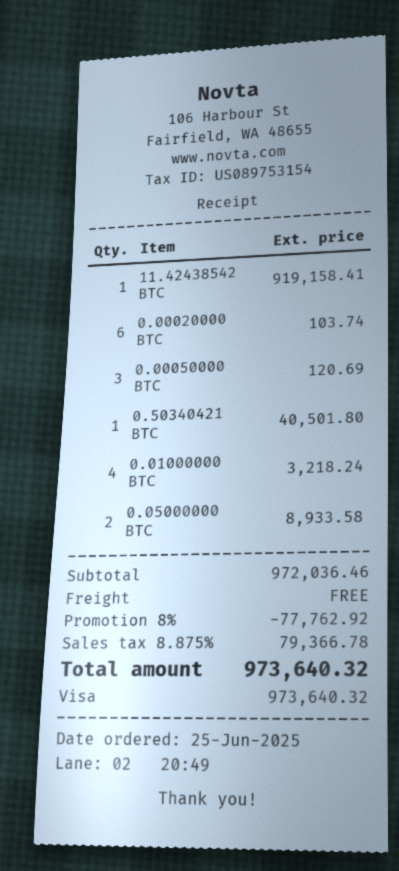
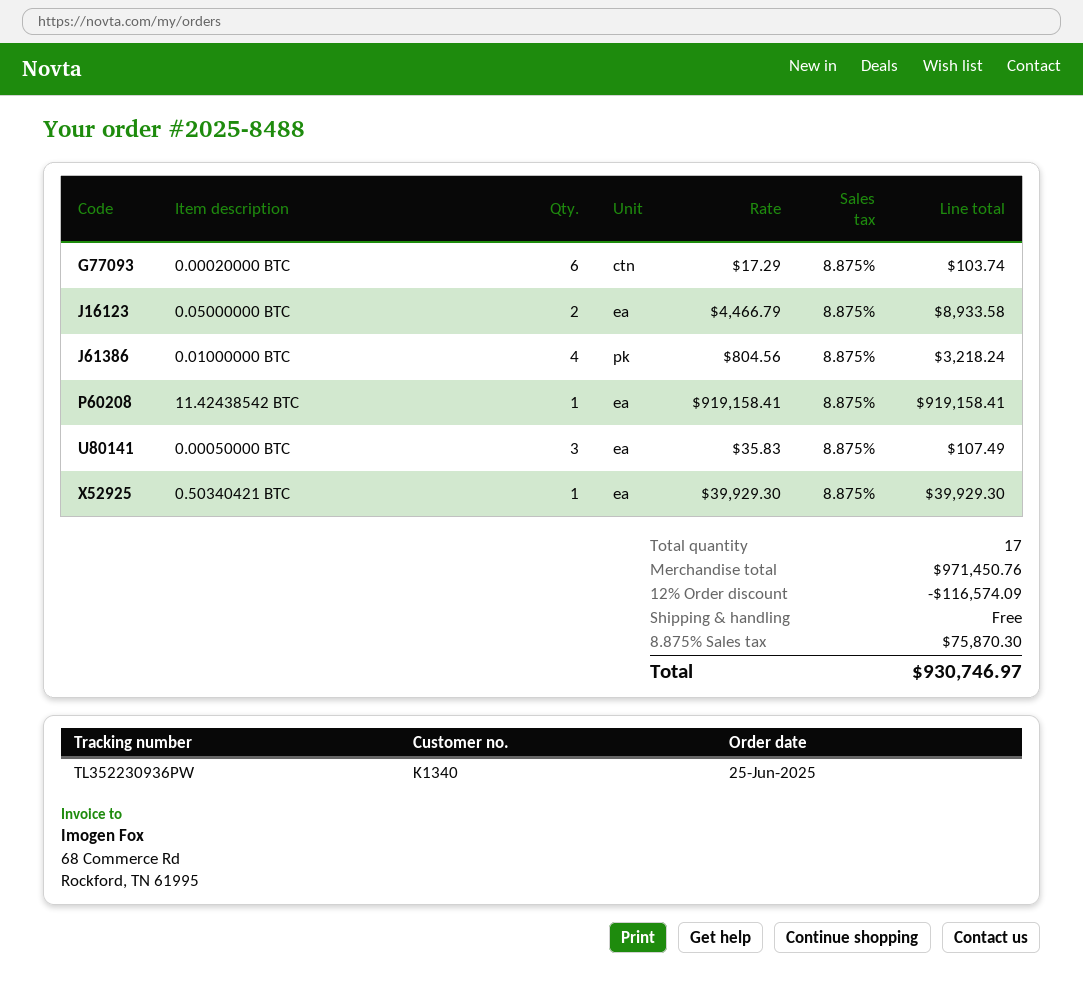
0.00050000 BTC: 3 for 120.69 -> 3 for 107.49
0.50340421 BTC: 1 for 40501.80 -> 1 for 39929.30
subtotal: 972036.46 -> 971450.76
discount: 8% = 77762.92 -> 12% = 116574.09
tax: 8.875% = 79366.78 -> 8.875% = 75870.30
total: 973640.32 -> 930746.97

